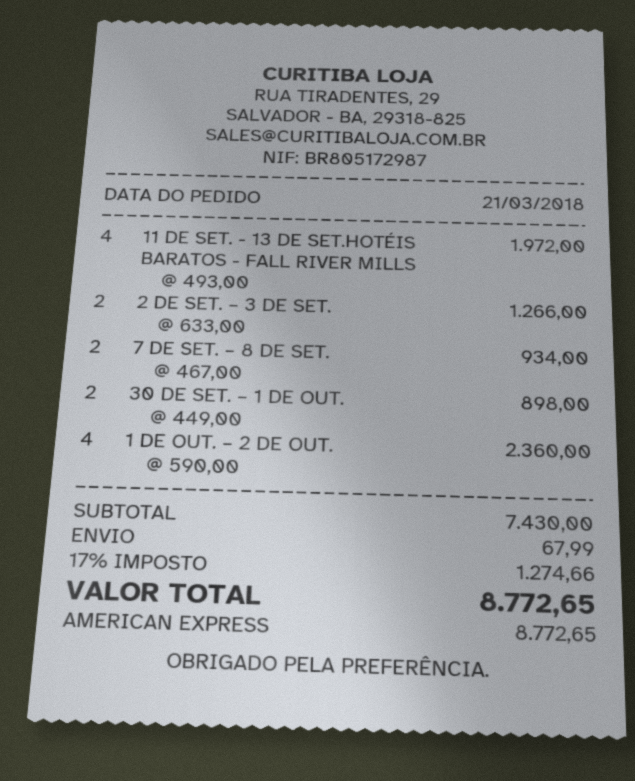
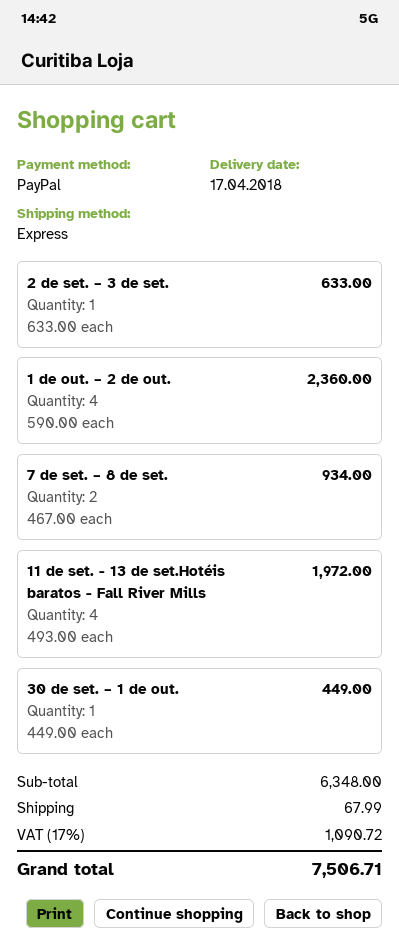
payment method: American Express -> PayPal
2 DE SET. – 3 DE SET.: 2 x 633.00 = 1266.00 -> 1 x 633.00 = 633.00
30 DE SET. – 1 DE OUT.: 2 x 449.00 = 898.00 -> 1 x 449.00 = 449.00
subtotal: 7430.00 -> 6348.00
tax: 17% = 1274.66 -> 17% = 1090.72
total: 8772.65 -> 7506.71

